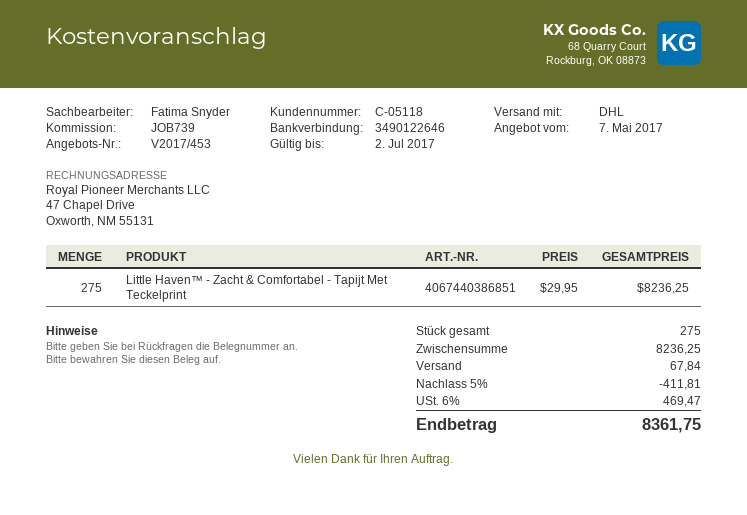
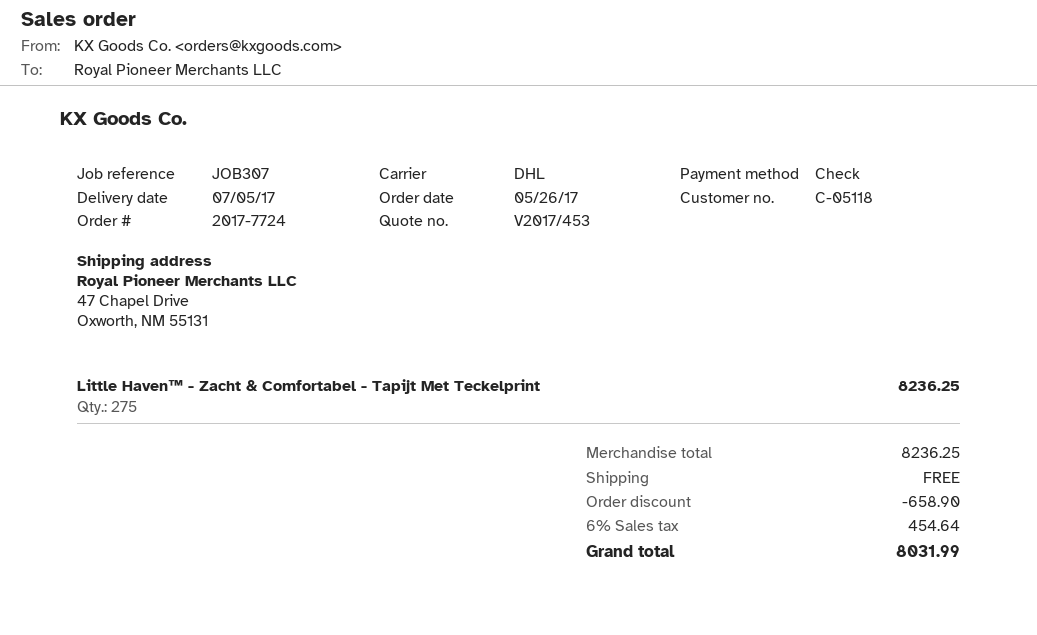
reference: JOB739 -> JOB307
discount: 411.81 -> 658.90
shipping: 67.84 -> 0.00
tax: 6% = 469.47 -> 6% = 454.64
total: 8361.75 -> 8031.99

